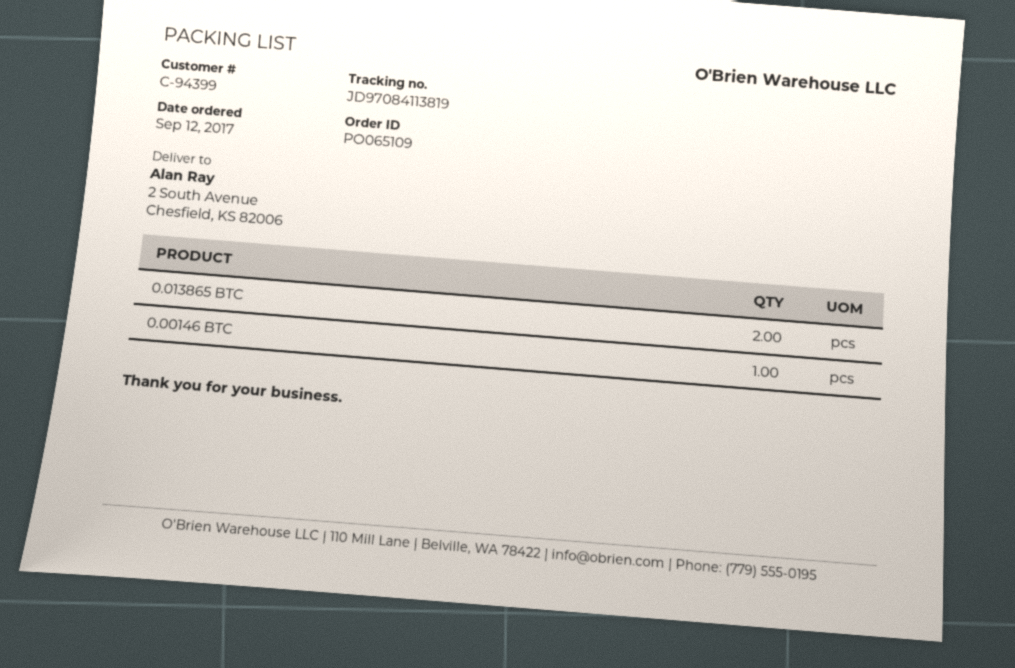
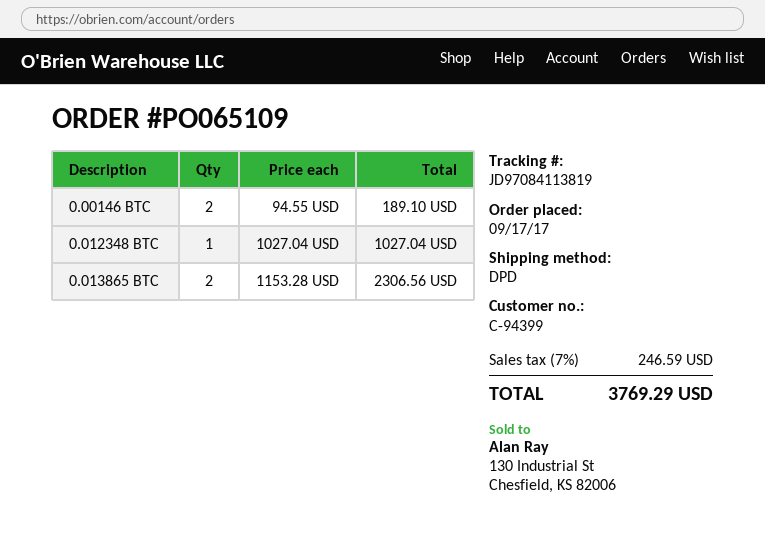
order date: 2017-09-12 -> 2017-09-17
0.00146 BTC: 1 -> 2
0.012348 BTC: none -> 1

